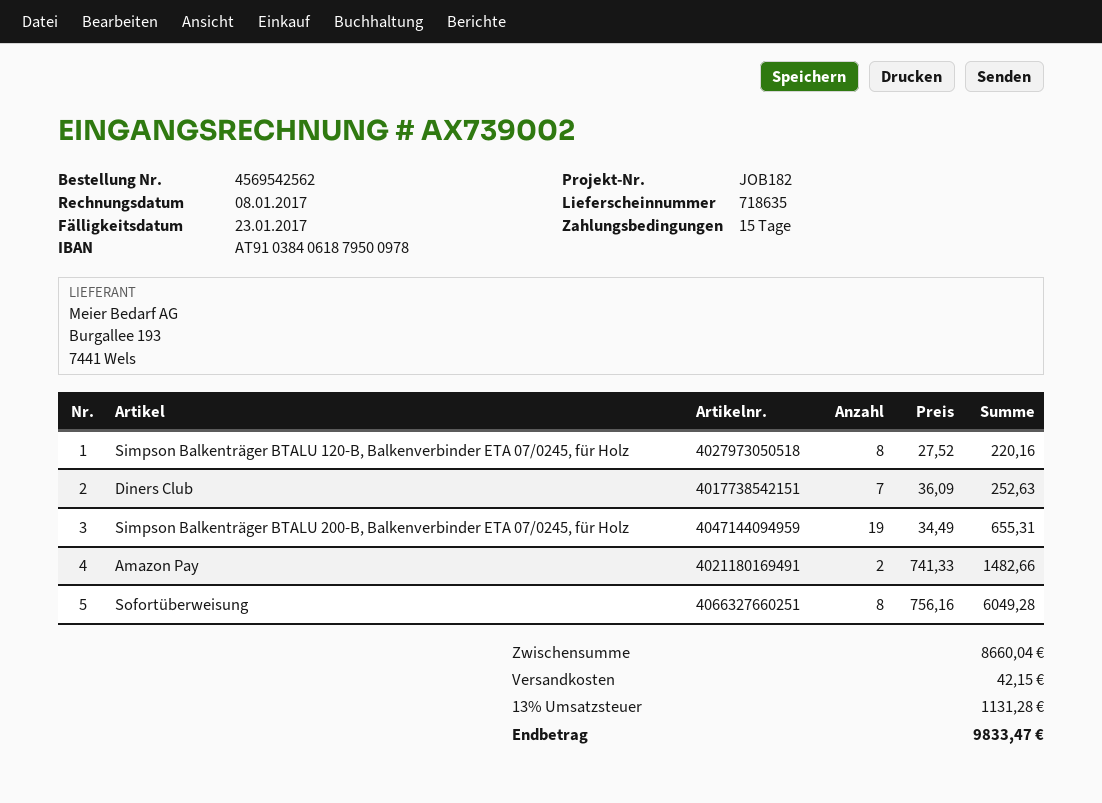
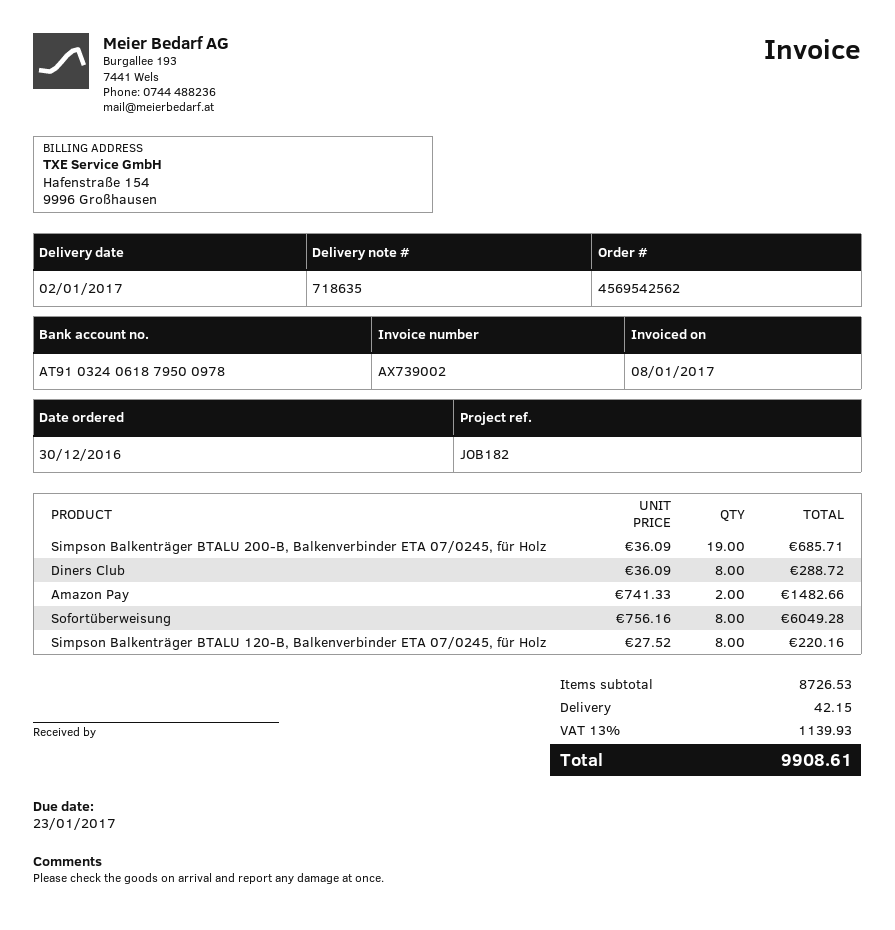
bank account: AT910384061879500978 -> AT910324061879500978
Diners Club: 7 x 36.09 = 252.63 -> 8 x 36.09 = 288.72
Simpson Balkenträger BTALU 200-B, Balkenverbinder ETA 07/0245, für Holz: 19 x 34.49 = 655.31 -> 19 x 36.09 = 685.71
subtotal: 8660.04 -> 8726.53
tax: 13% = 1131.28 -> 13% = 1139.93
total: 9833.47 -> 9908.61

